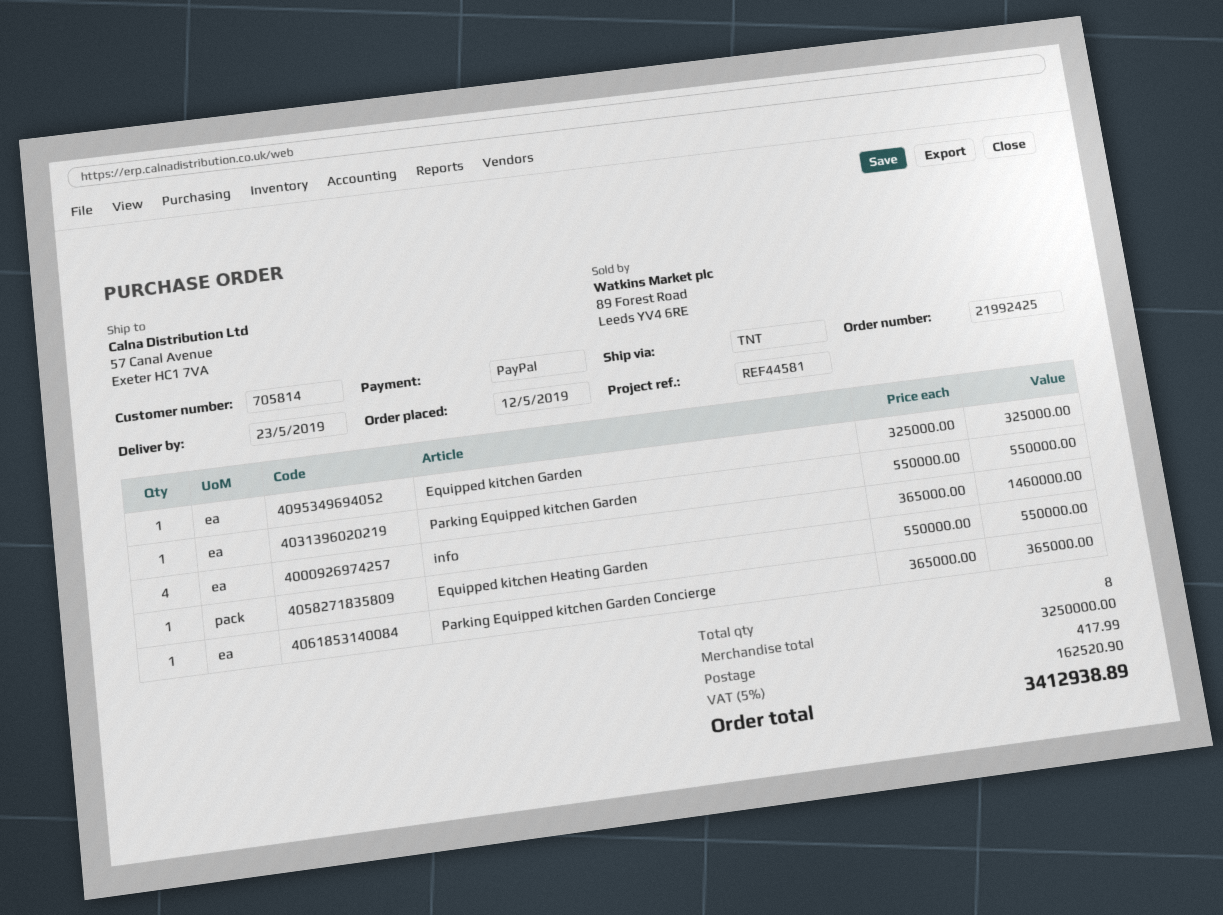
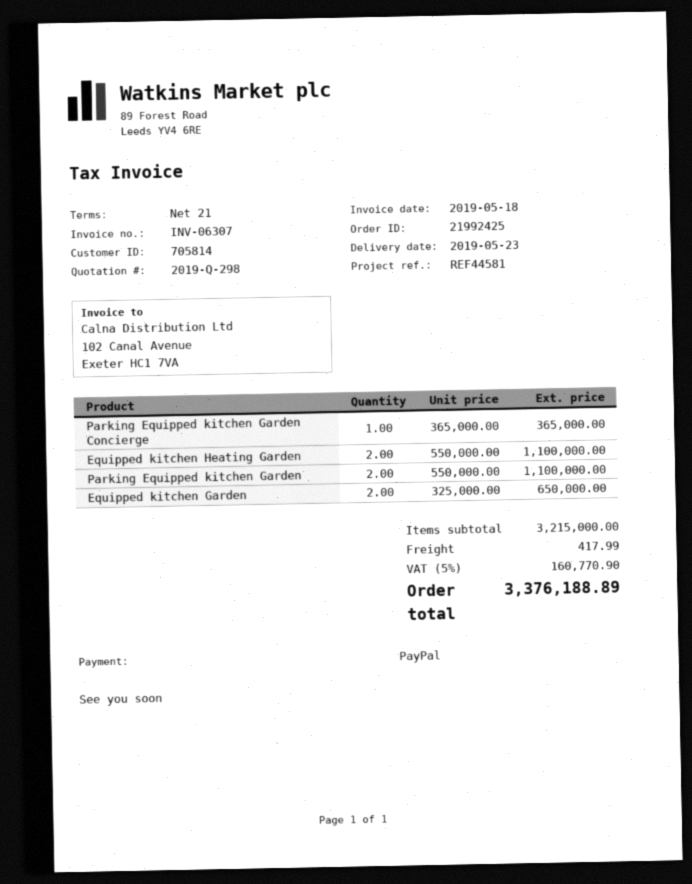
Equipped kitchen Garden: 1 x 325000.00 = 325000.00 -> 2 x 325000.00 = 650000.00
Parking Equipped kitchen Garden: 1 x 550000.00 = 550000.00 -> 2 x 550000.00 = 1100000.00
info: 4 x 365000.00 = 1460000.00 -> none
Equipped kitchen Heating Garden: 1 x 550000.00 = 550000.00 -> 2 x 550000.00 = 1100000.00
subtotal: 3250000.00 -> 3215000.00
tax: 5% = 162520.90 -> 5% = 160770.90
total: 3412938.89 -> 3376188.89

